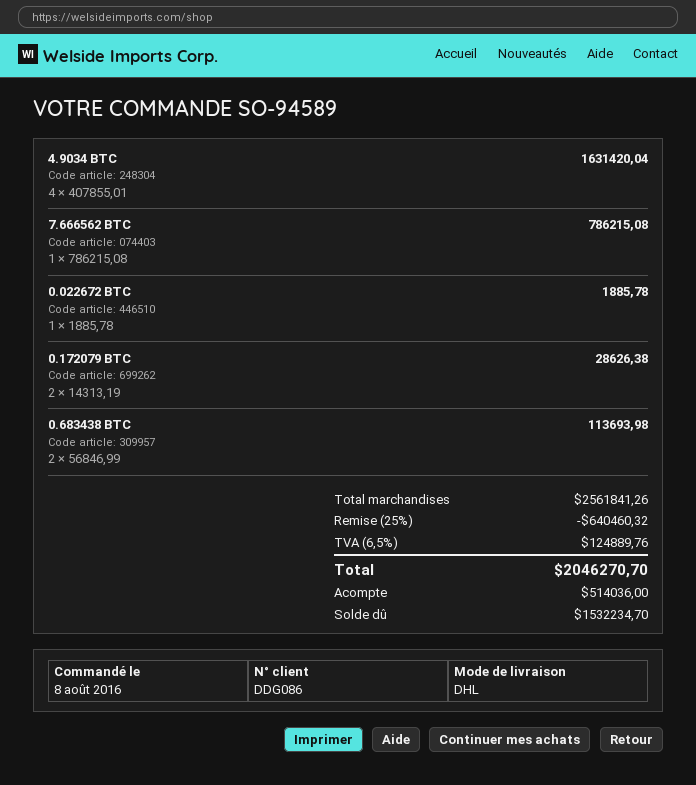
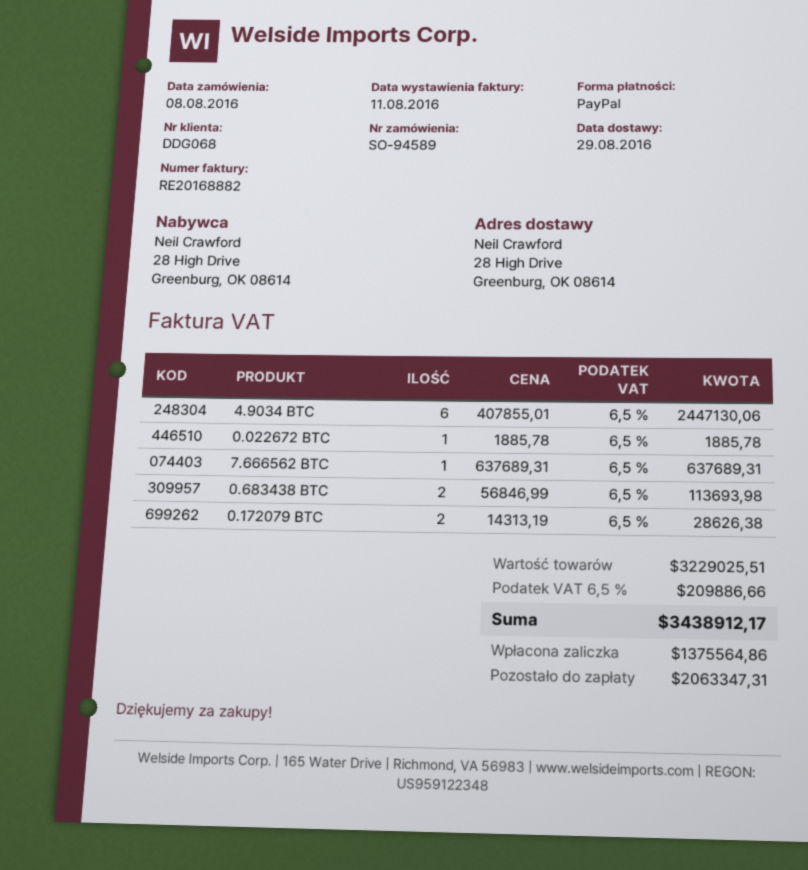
customer number: DDG086 -> DDG068
4.9034 BTC: 4 x 407855.01 = 1631420.04 -> 6 x 407855.01 = 2447130.06
7.666562 BTC: 1 x 786215.08 = 786215.08 -> 1 x 637689.31 = 637689.31
subtotal: 2561841.26 -> 3229025.51
discount: 25% = 640460.32 -> none
tax: 6.5% = 124889.76 -> 6.5% = 209886.66
total: 2046270.70 -> 3438912.17
deposit: 514036.00 -> 1375564.86
balance: 1532234.70 -> 2063347.31

